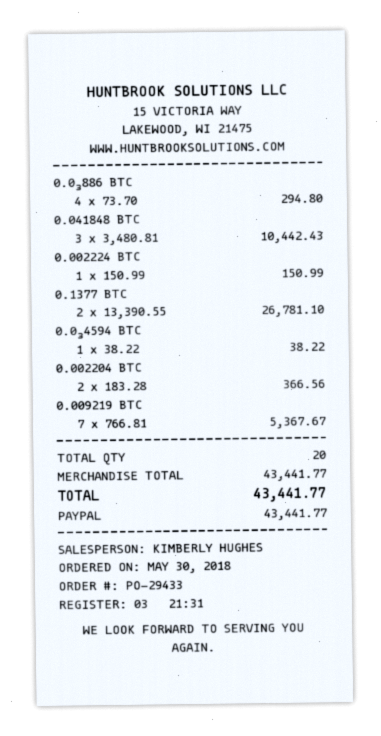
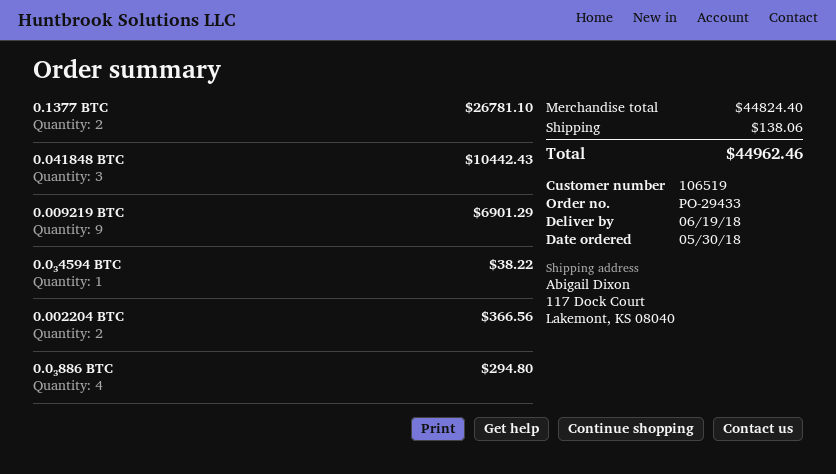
0.002224 BTC: 1 for 150.99 -> none
0.009219 BTC: 7 for 5367.67 -> 9 for 6901.29
subtotal: 43441.77 -> 44824.40
shipping: none -> 138.06
total: 43441.77 -> 44962.46

